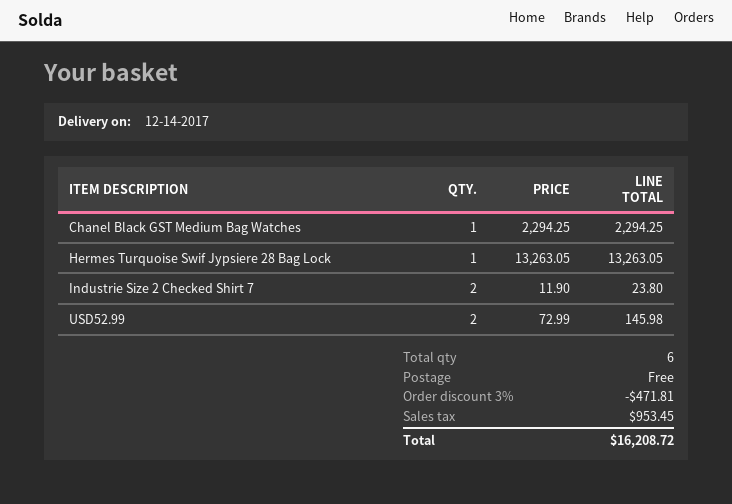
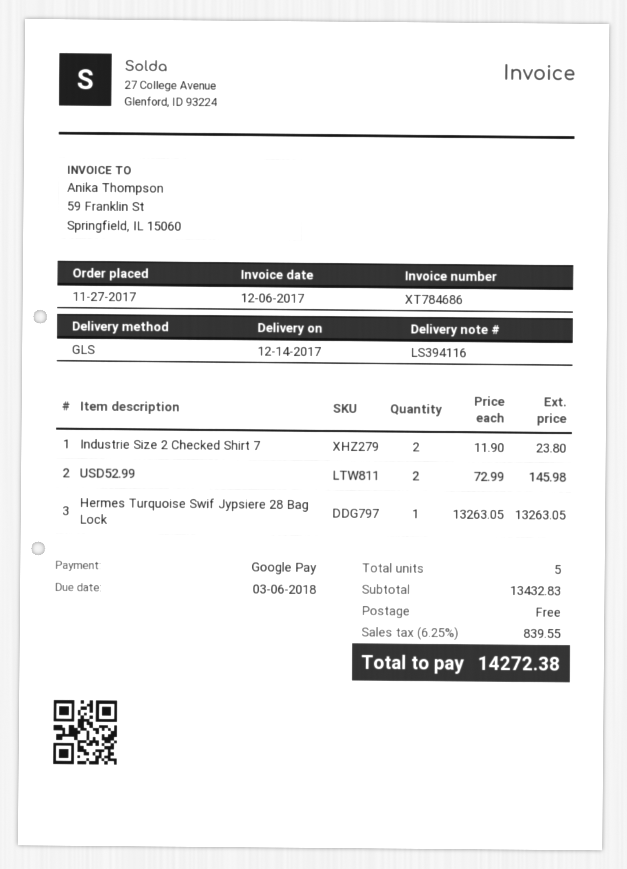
Chanel Black GST Medium Bag Watches: 1 x 2294.25 = 2294.25 -> none
total quantity: 6 -> 5
discount: 3% = 471.81 -> none
tax: 953.45 -> 839.55
total: 16208.72 -> 14272.38

